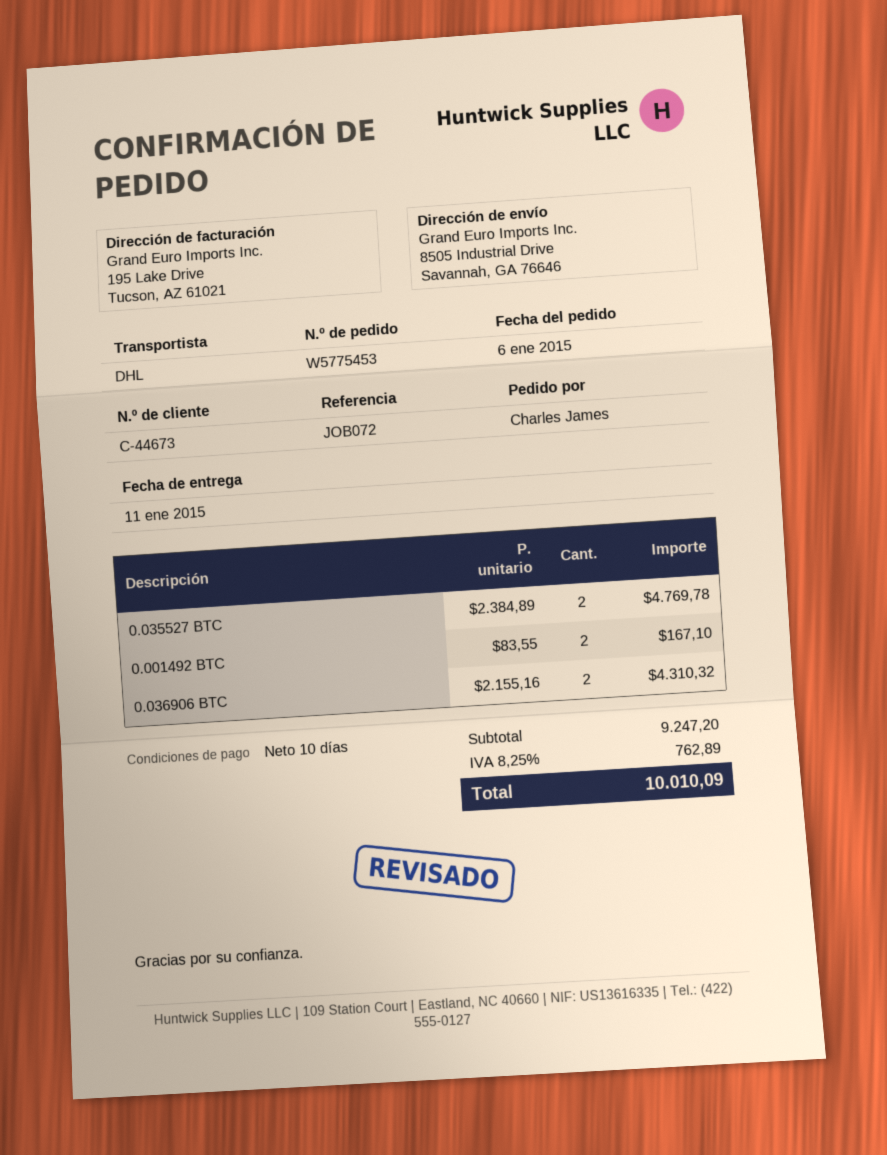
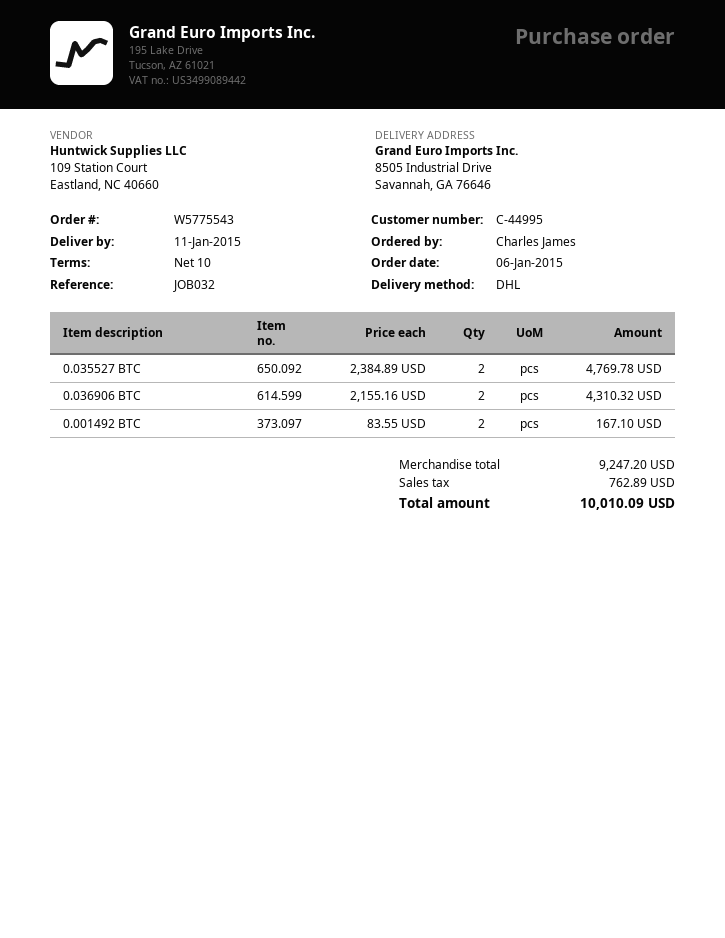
order number: W5775453 -> W5775543
customer number: C-44673 -> C-44995
reference: JOB072 -> JOB032

